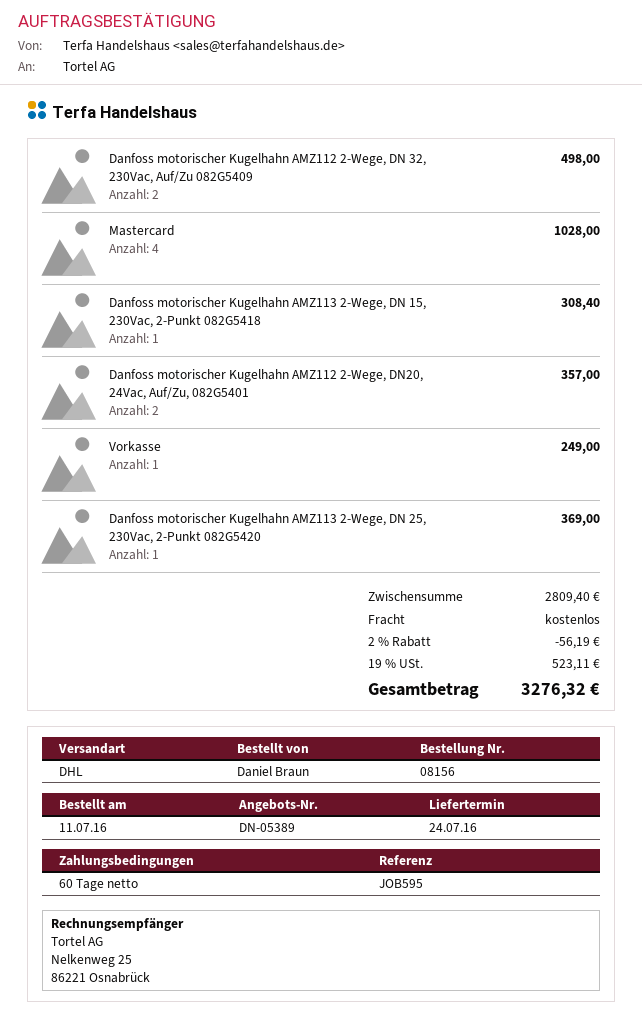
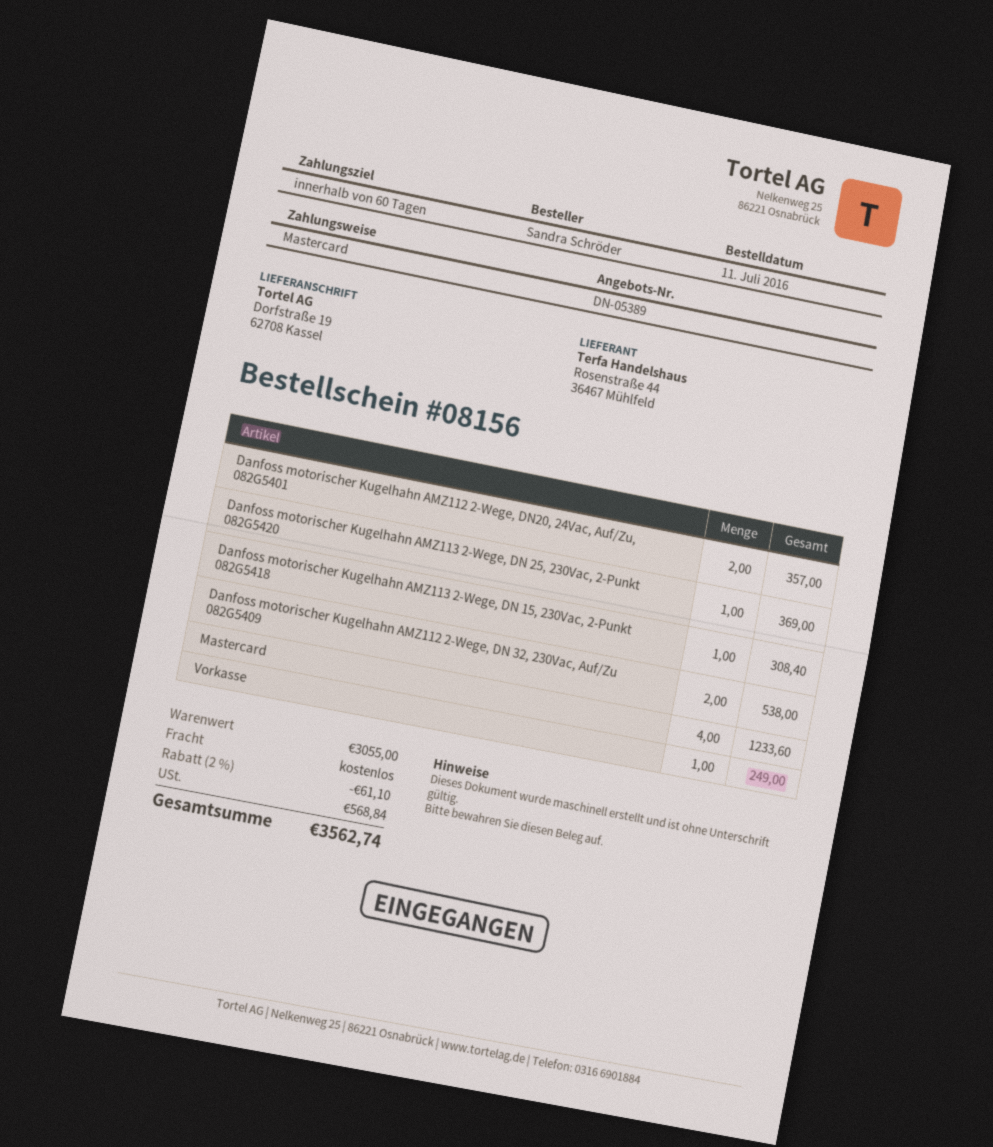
ordered by: Daniel Braun -> Sandra Schröder
Danfoss motorischer Kugelhahn AMZ112 2-Wege, DN 32, 230Vac, Auf/Zu 082G5409: 2 for 498.00 -> 2 for 538.00
Mastercard: 4 for 1028.00 -> 4 for 1233.60
subtotal: 2809.40 -> 3055.00
discount: 2% = 56.19 -> 2% = 61.10
tax: 523.11 -> 568.84
total: 3276.32 -> 3562.74

